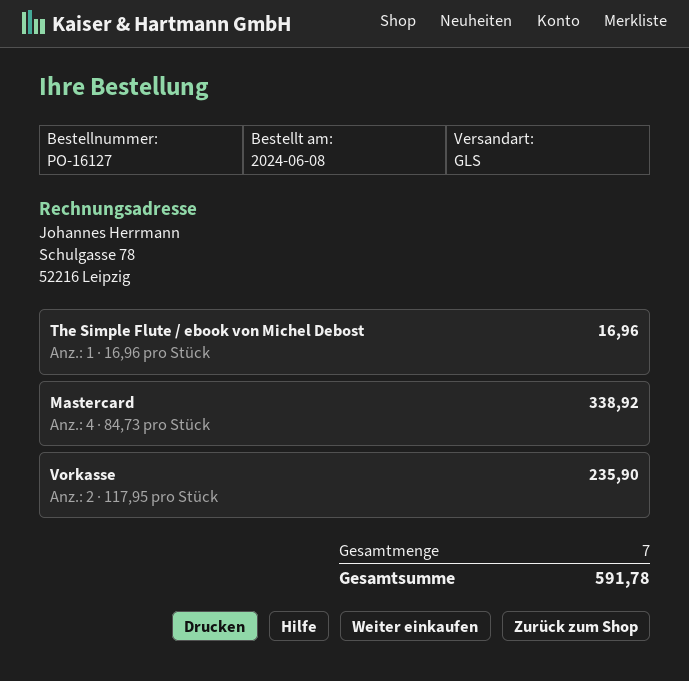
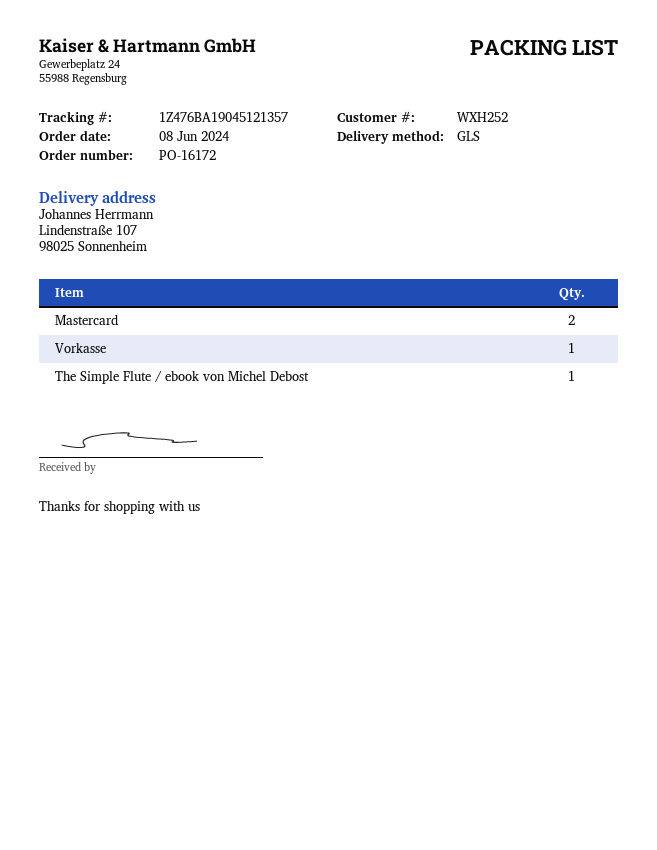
order number: PO-16127 -> PO-16172
Mastercard: 4 -> 2
Vorkasse: 2 -> 1

